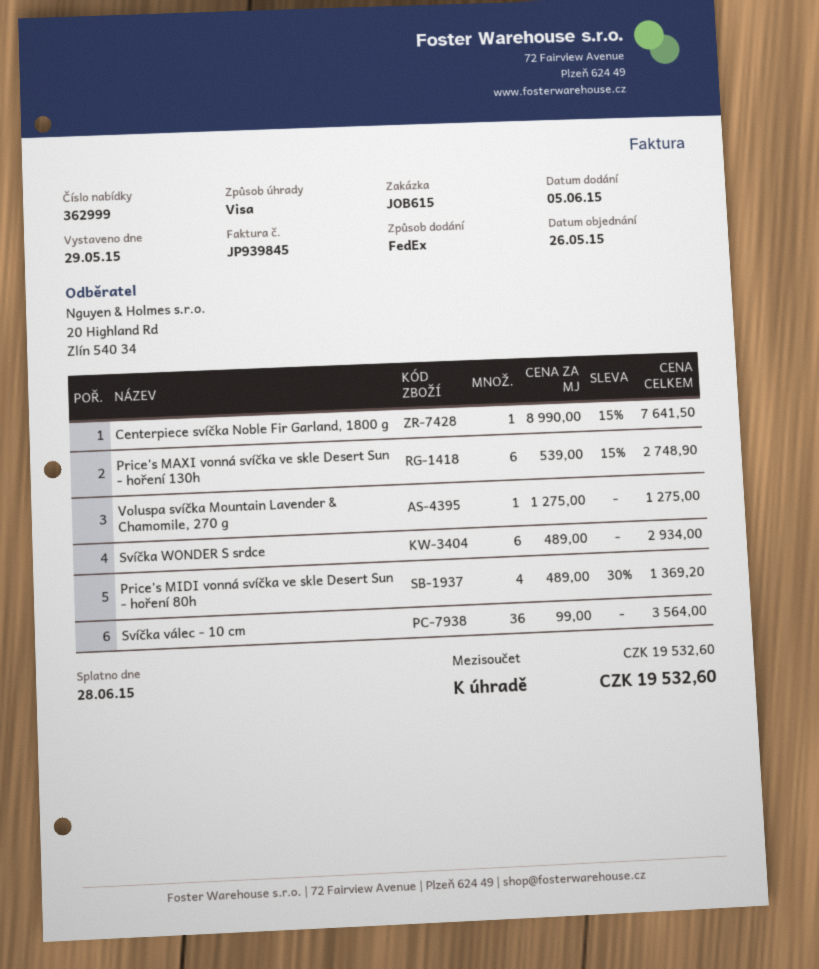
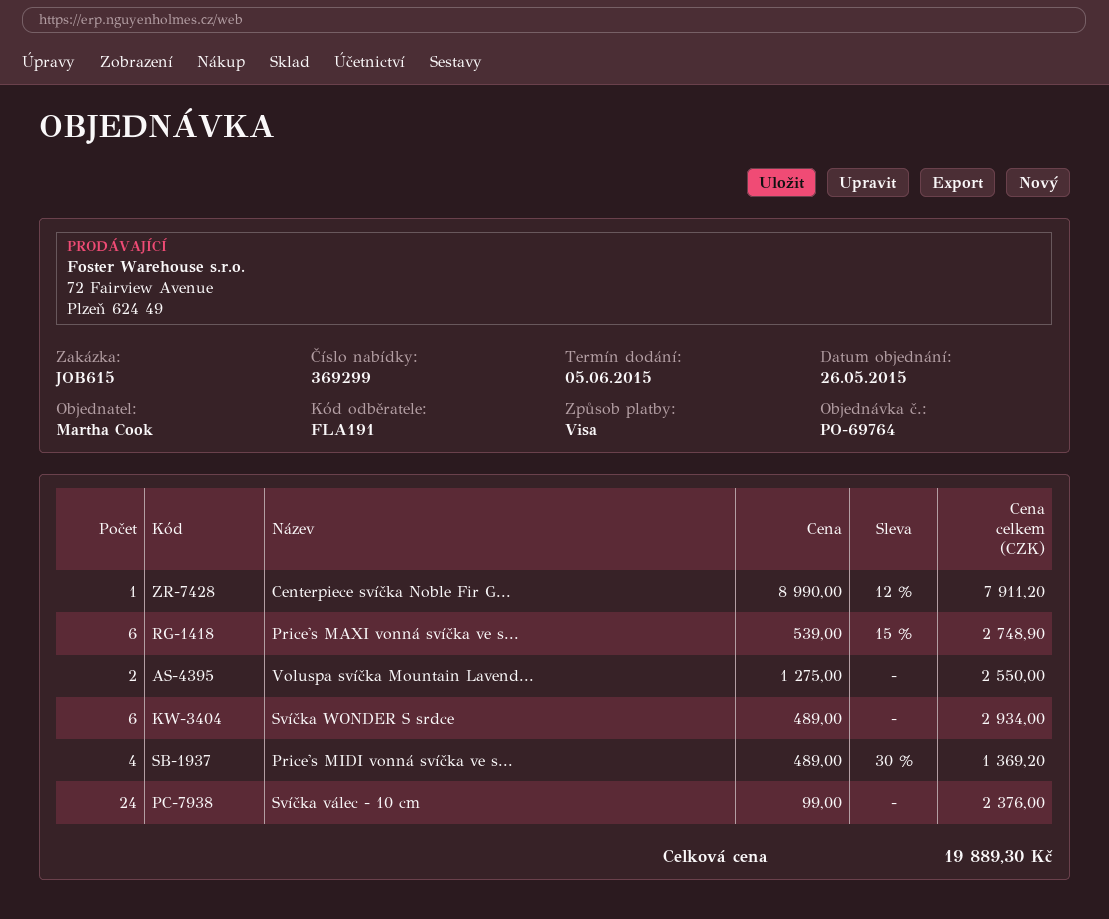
quote number: 362999 -> 369299
Centerpiece svíčka Noble Fir Garland, 1800 g: 1 x 8990.00 - 15% = 7641.50 -> 1 x 8990.00 - 12% = 7911.20
Voluspa svíčka Mountain Lavender & Chamomile, 270 g: 1 x 1275.00 = 1275.00 -> 2 x 1275.00 = 2550.00
Svíčka válec - 10 cm: 36 x 99.00 = 3564.00 -> 24 x 99.00 = 2376.00
total: 19532.60 -> 19889.30

